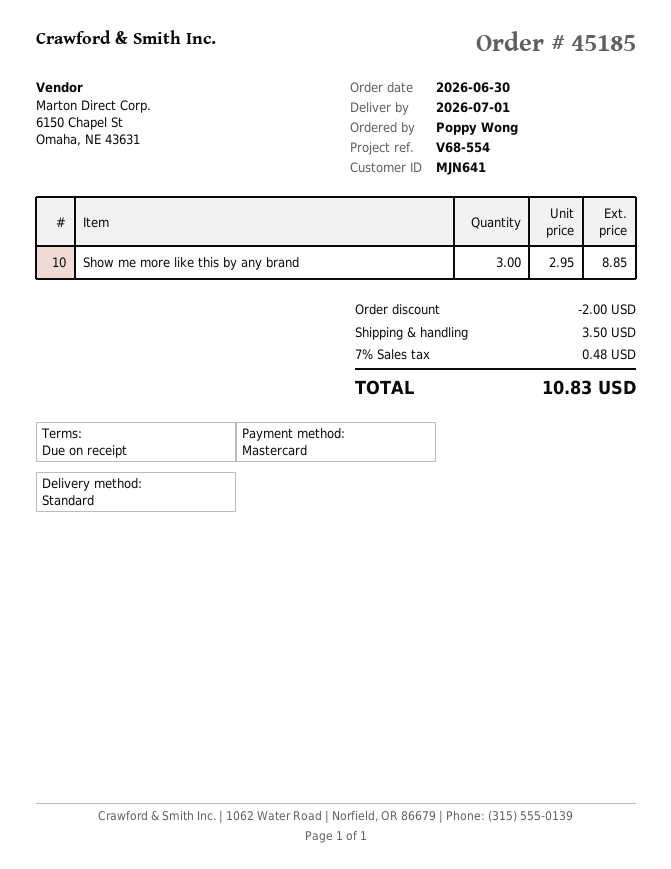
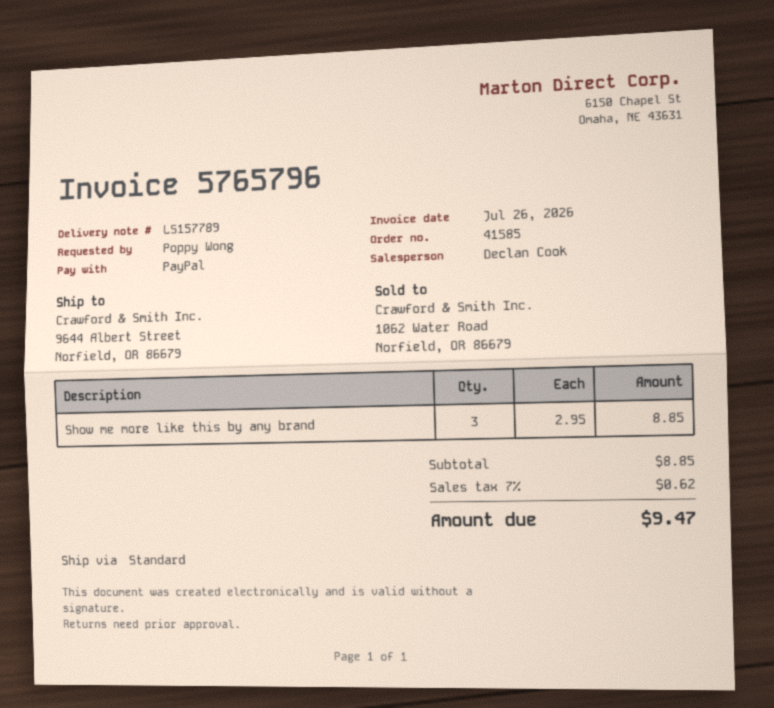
order number: 45185 -> 41585
payment method: Mastercard -> PayPal
discount: 2.00 -> none
shipping: 3.50 -> none
tax: 7% = 0.48 -> 7% = 0.62
total: 10.83 -> 9.47

